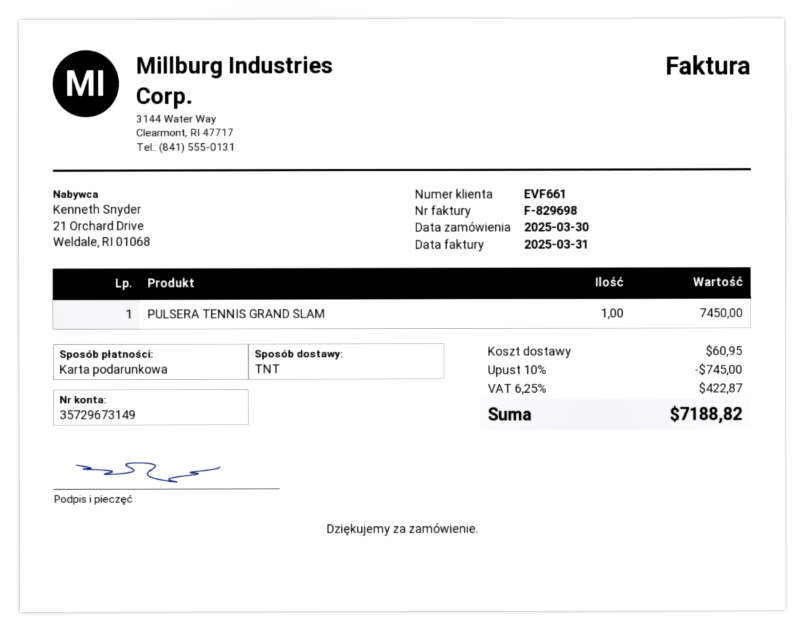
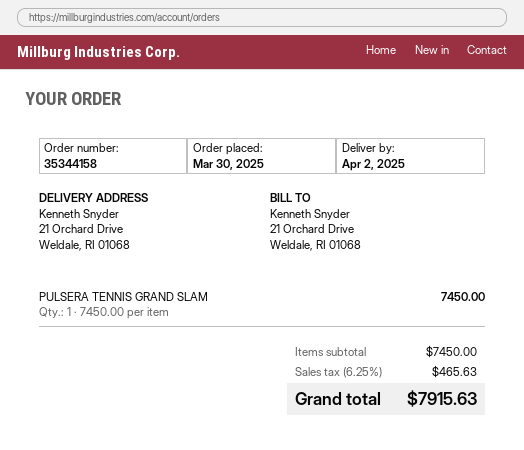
discount: 10% = 745.00 -> none
shipping: 60.95 -> none
tax: 6.25% = 422.87 -> 6.25% = 465.63
total: 7188.82 -> 7915.63

